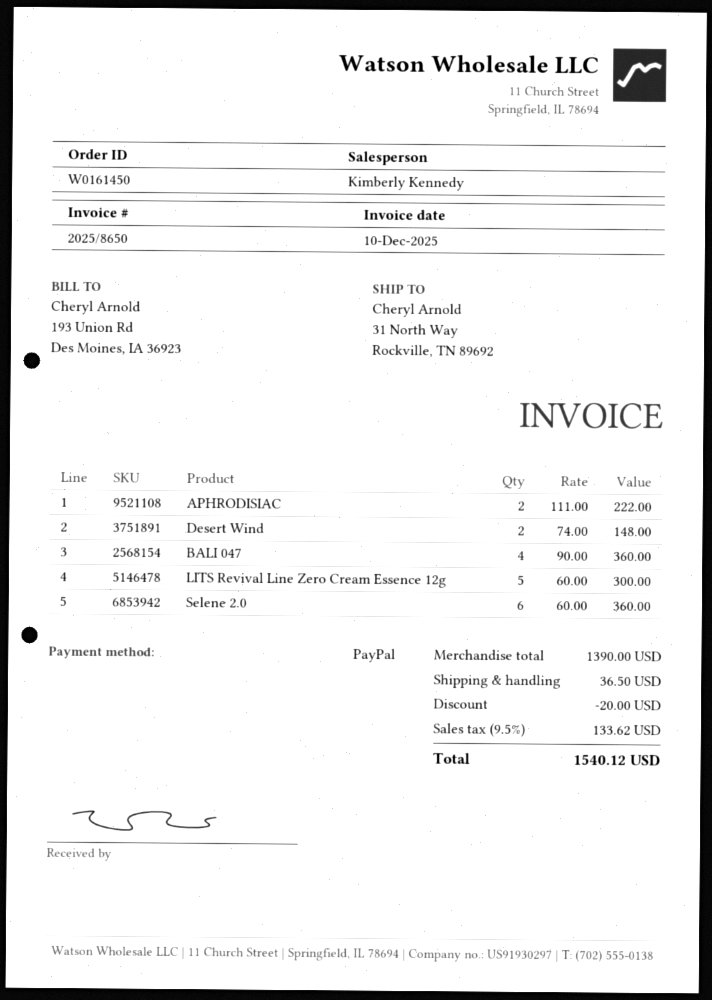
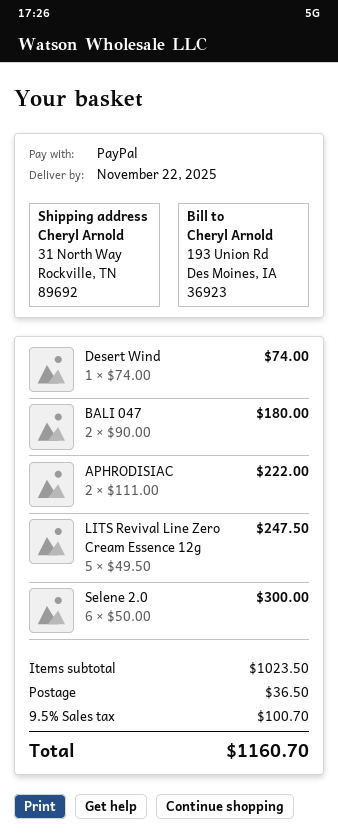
Desert Wind: 2 x 74.00 = 148.00 -> 1 x 74.00 = 74.00
BALI 047: 4 x 90.00 = 360.00 -> 2 x 90.00 = 180.00
LITS Revival Line Zero Cream Essence 12g: 5 x 60.00 = 300.00 -> 5 x 49.50 = 247.50
Selene 2.0: 6 x 60.00 = 360.00 -> 6 x 50.00 = 300.00
subtotal: 1390.00 -> 1023.50
discount: 20.00 -> none
tax: 9.5% = 133.62 -> 9.5% = 100.70
total: 1540.12 -> 1160.70

